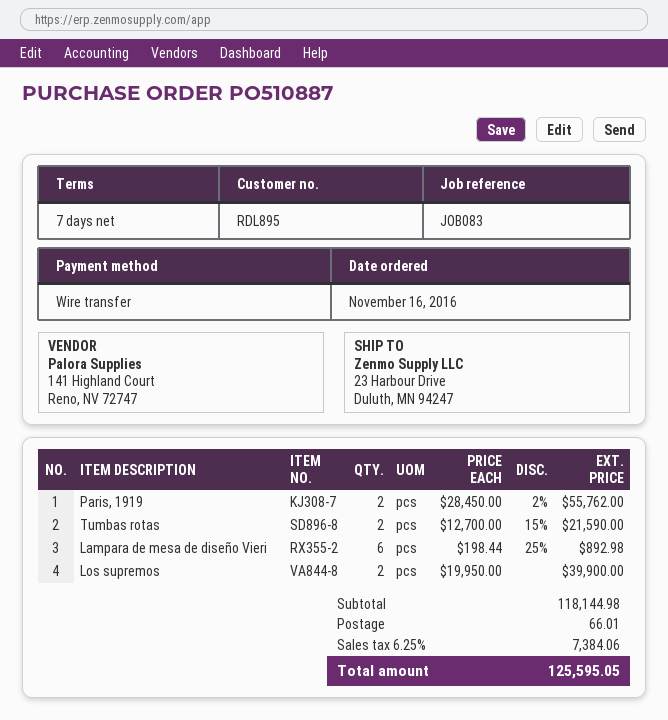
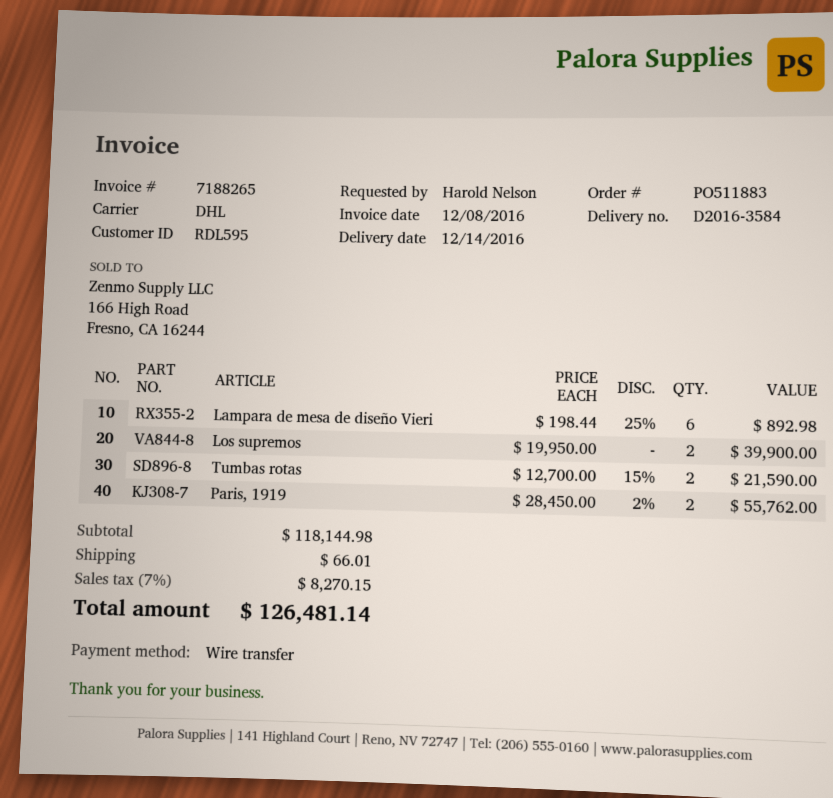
order number: PO510887 -> PO511883
customer number: RDL895 -> RDL595
tax: 6.25% = 7384.06 -> 7% = 8270.15
total: 125595.05 -> 126481.14

